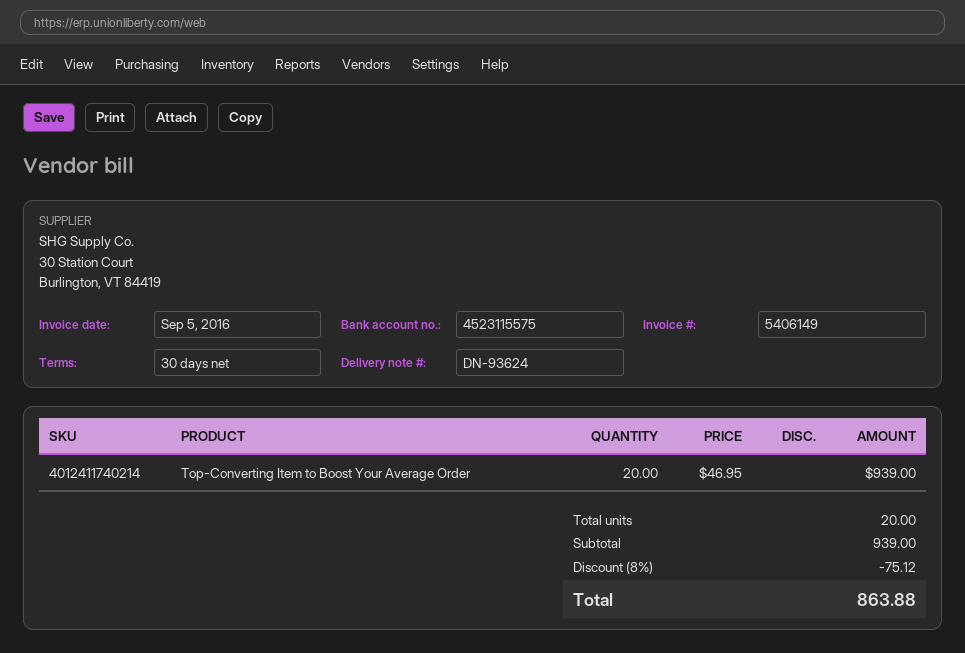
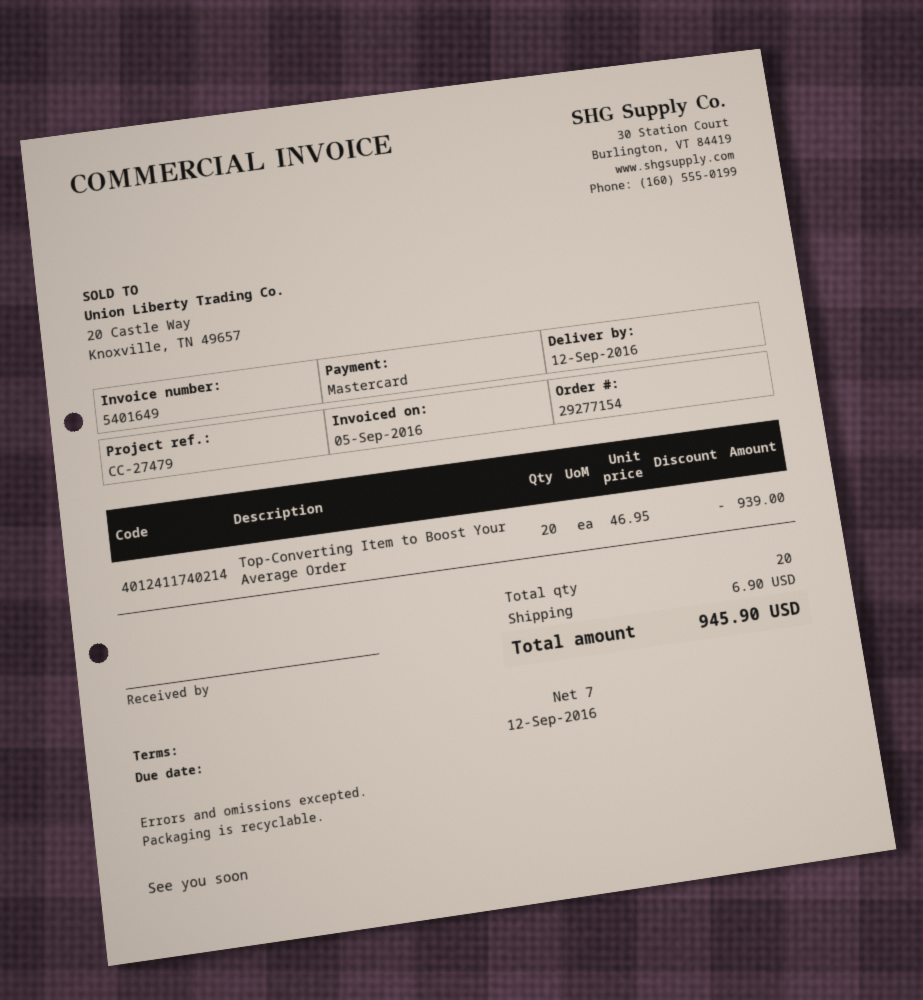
invoice number: 5406149 -> 5401649
payment terms: 30 days -> 7 days
discount: 8% = 75.12 -> none
shipping: none -> 6.90
total: 863.88 -> 945.90

